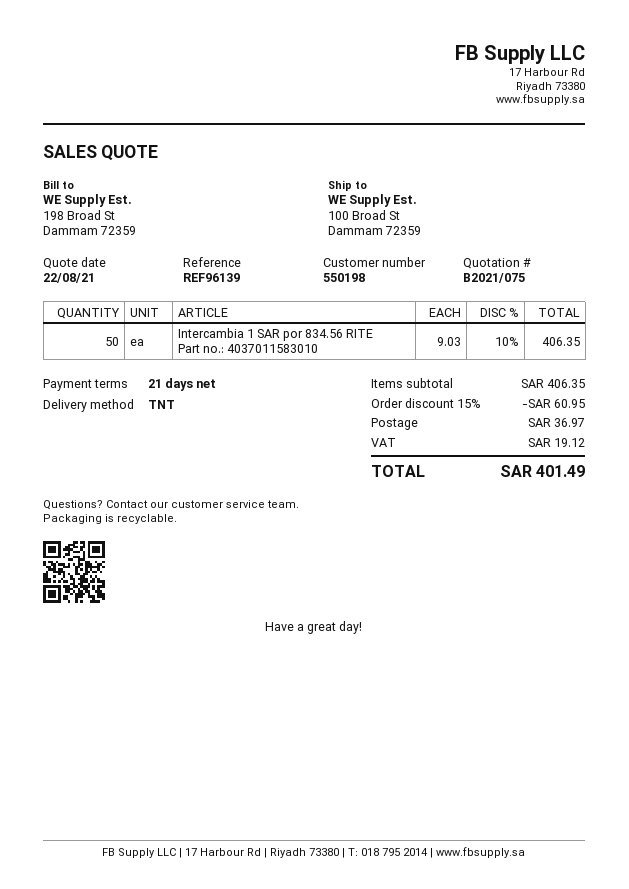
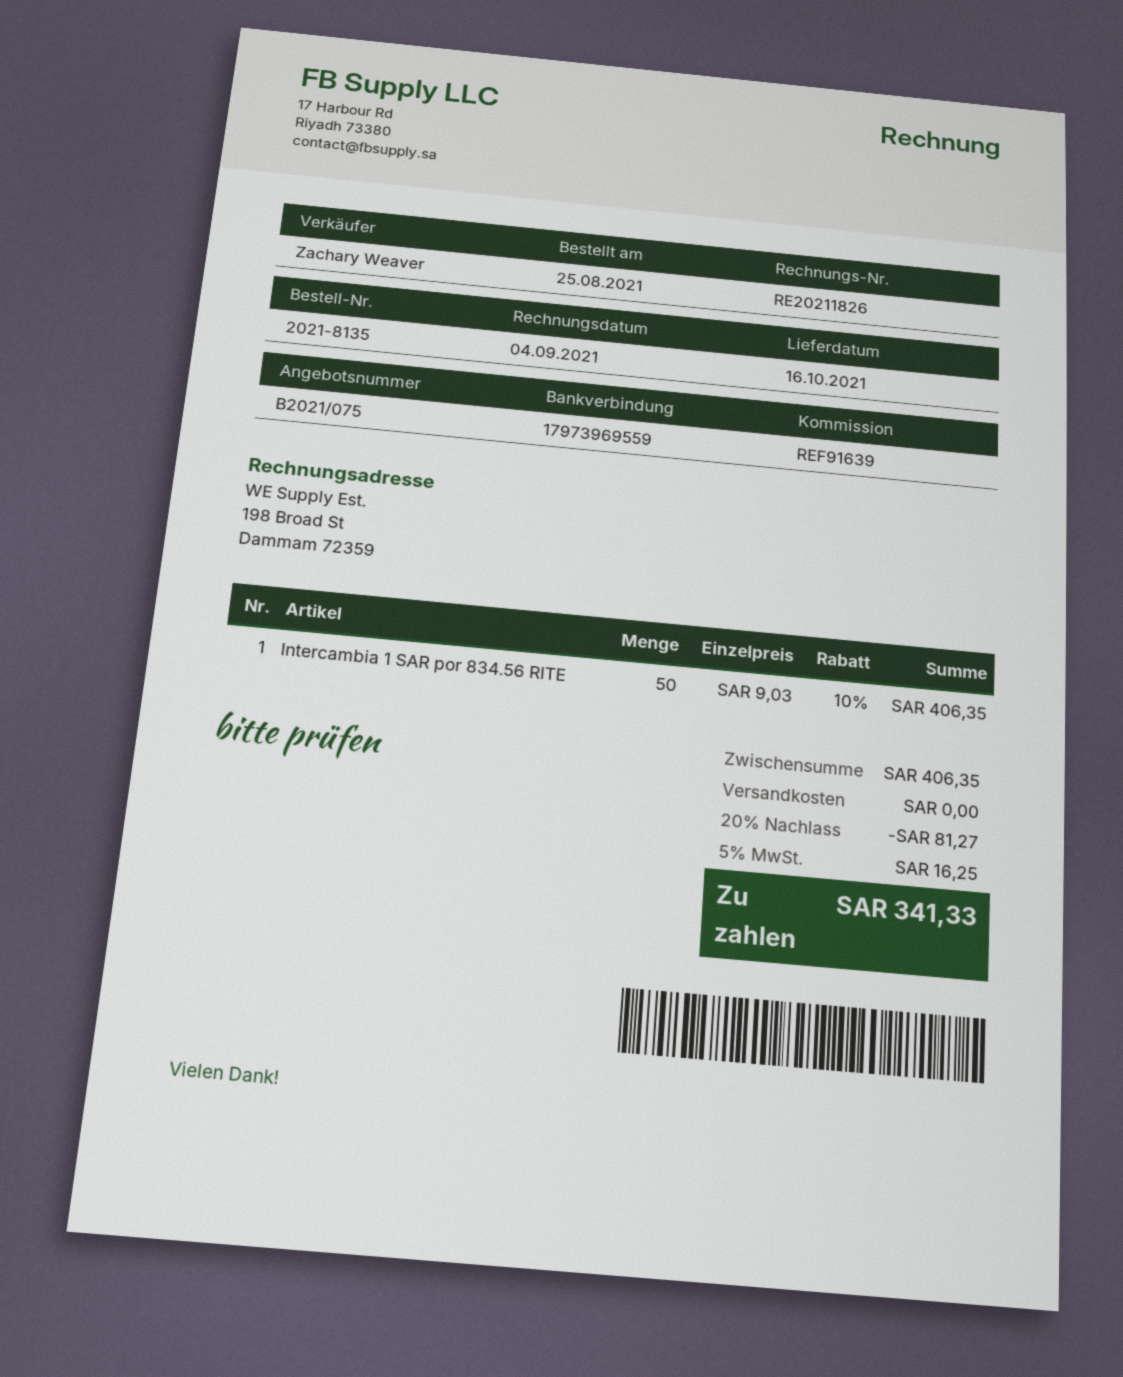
reference: REF96139 -> REF91639
discount: 15% = 60.95 -> 20% = 81.27
shipping: 36.97 -> 0.00
tax: 19.12 -> 16.25
total: 401.49 -> 341.33

